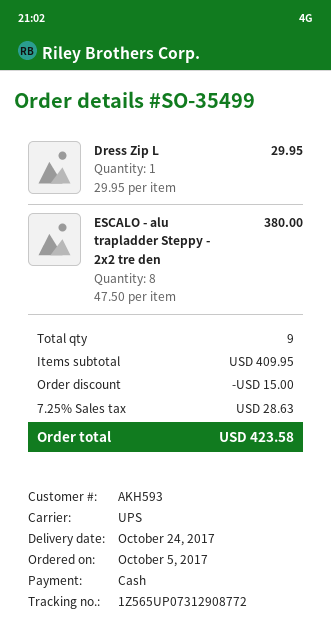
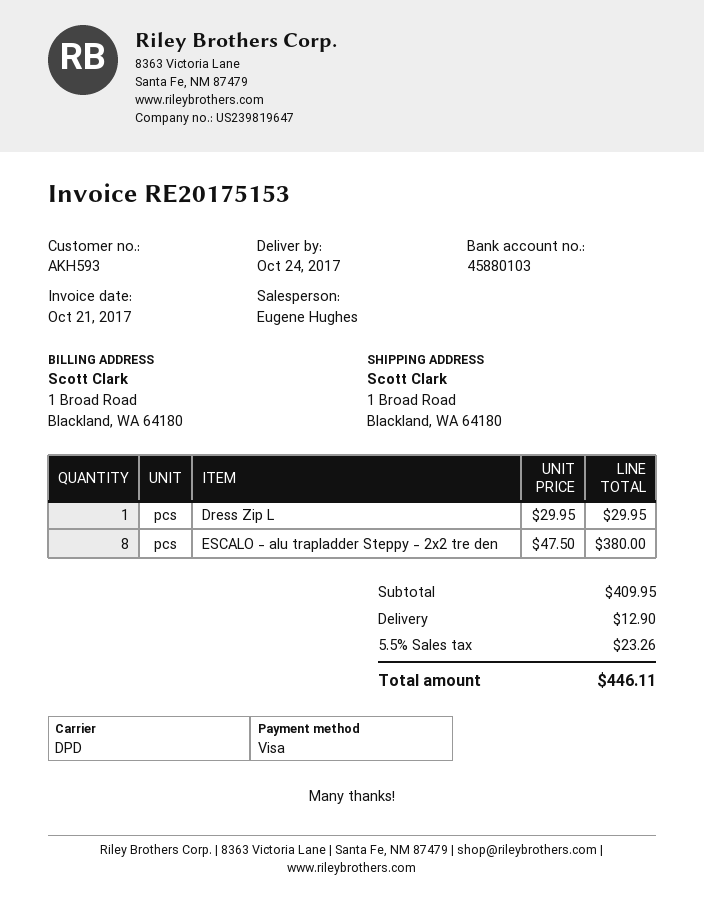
payment method: cash -> Visa
shipping method: UPS -> DPD
discount: 15.00 -> none
shipping: none -> 12.90
tax: 7.25% = 28.63 -> 5.5% = 23.26
total: 423.58 -> 446.11

